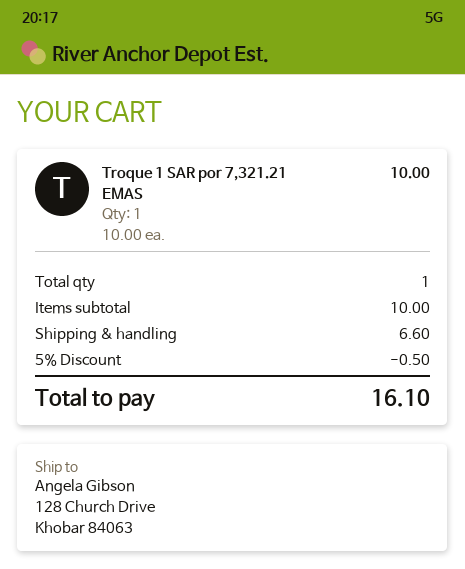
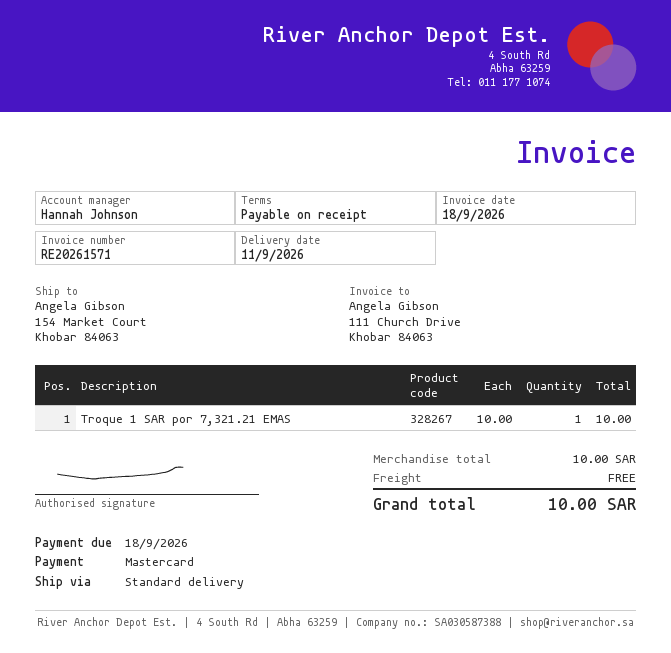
ship to: 128 Church Drive, Khobar 84063 -> 154 Market Court, Khobar 84063
discount: 5% = 0.50 -> none
shipping: 6.60 -> 0.00
total: 16.10 -> 10.00

